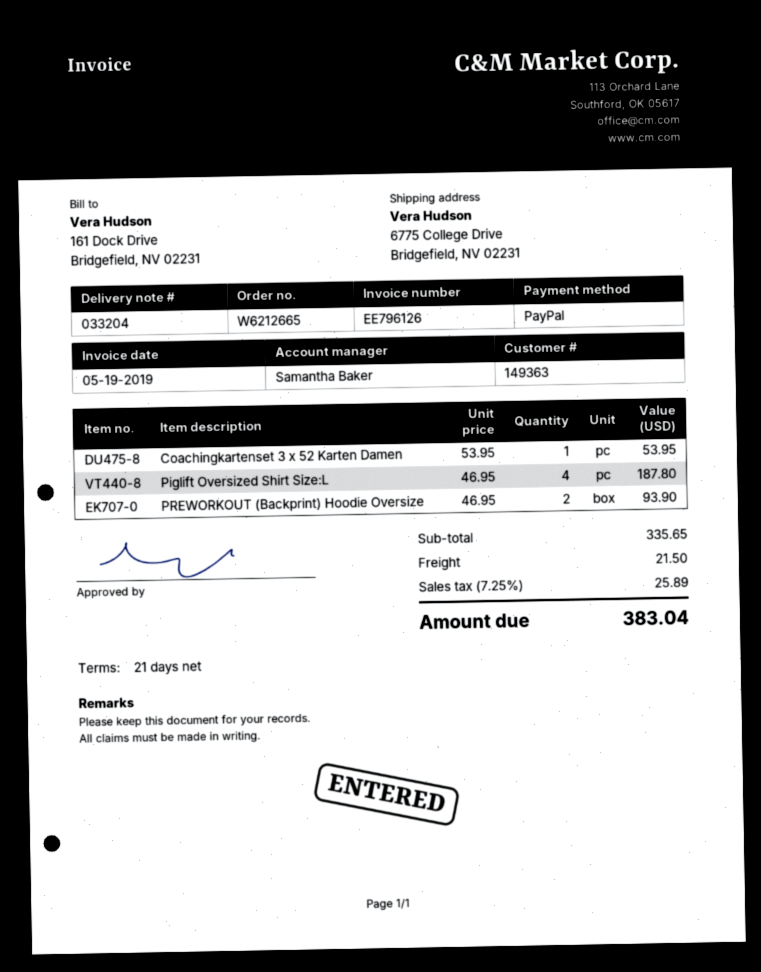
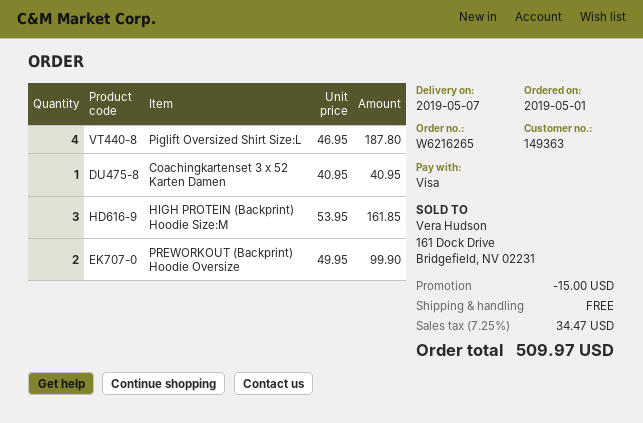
order number: W6212665 -> W6216265
payment method: PayPal -> Visa
Coachingkartenset 3 x 52 Karten Damen: 1 x 53.95 = 53.95 -> 1 x 40.95 = 40.95
PREWORKOUT (Backprint) Hoodie Oversize: 2 x 46.95 = 93.90 -> 2 x 49.95 = 99.90
HIGH PROTEIN (Backprint) Hoodie Size:M: none -> 3 x 53.95 = 161.85
discount: none -> 15.00
shipping: 21.50 -> 0.00
tax: 7.25% = 25.89 -> 7.25% = 34.47
total: 383.04 -> 509.97

